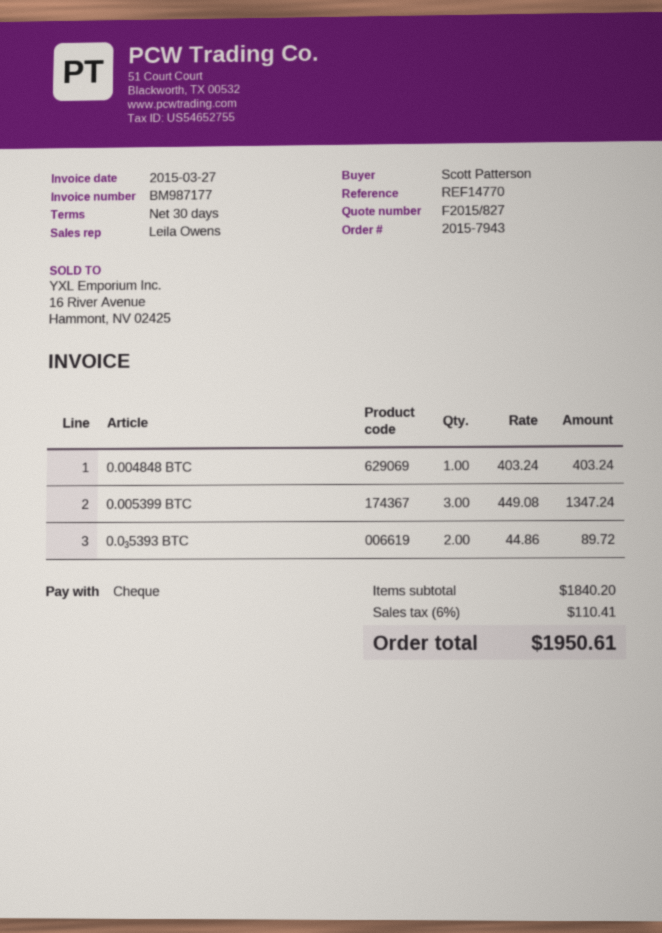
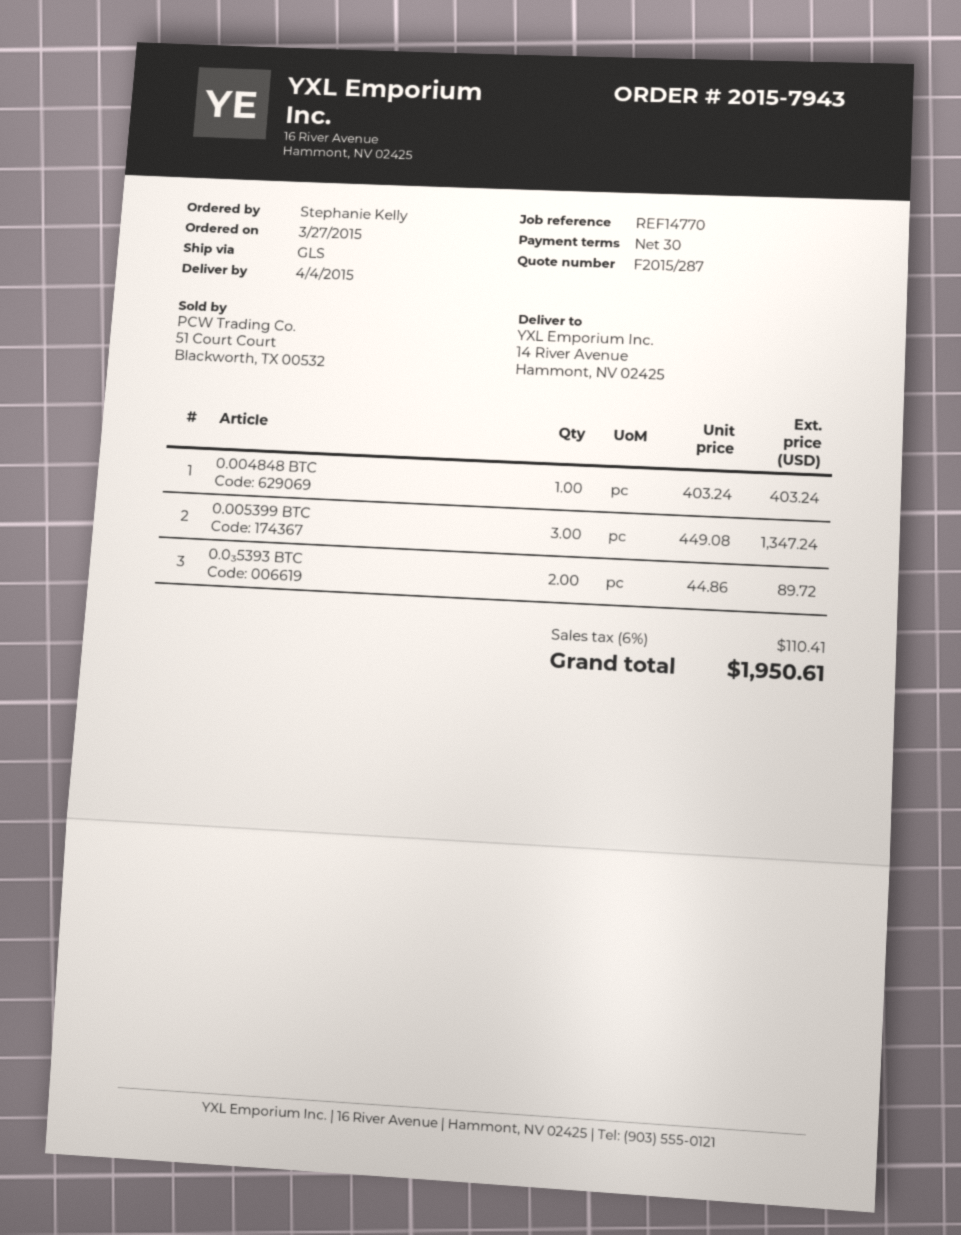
quote number: F2015/827 -> F2015/287
ordered by: Scott Patterson -> Stephanie Kelly

